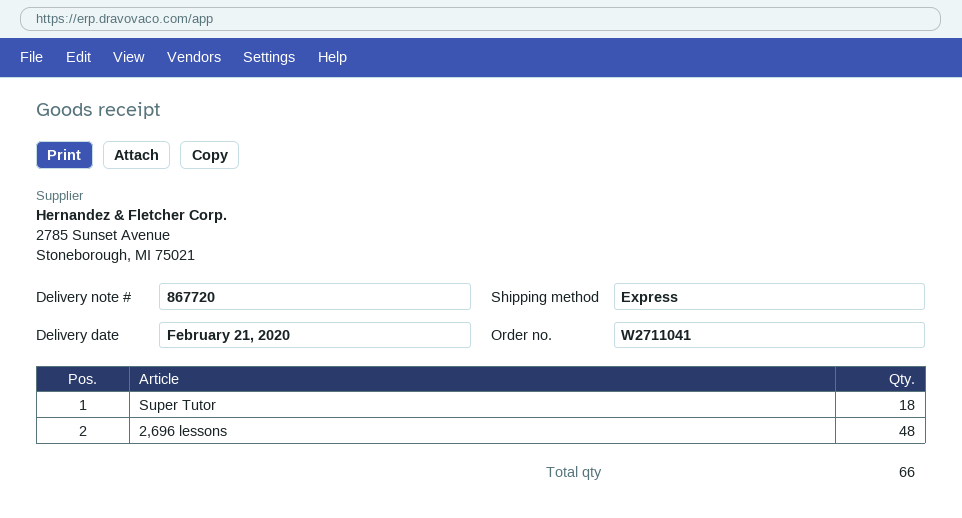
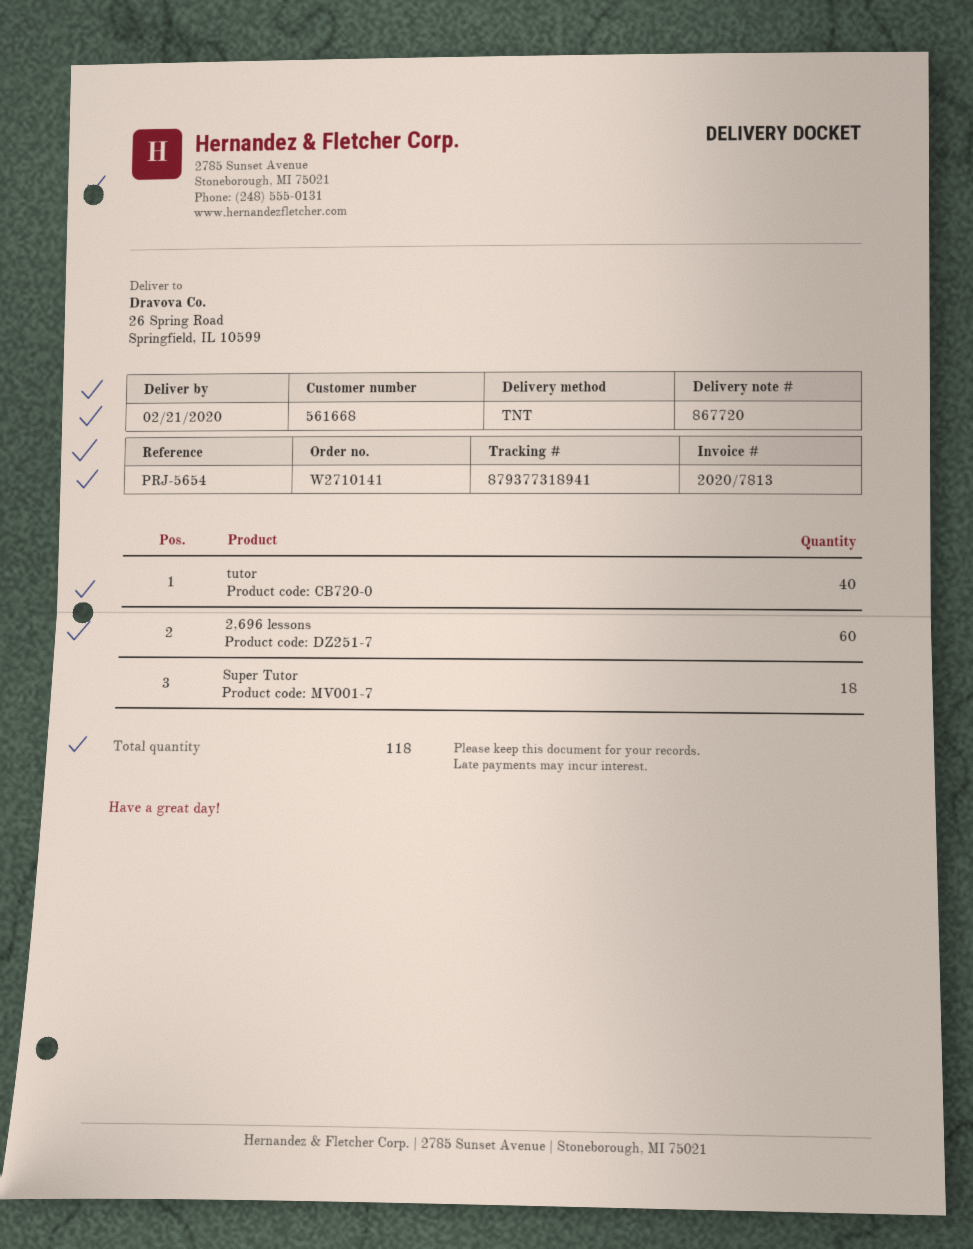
order number: W2711041 -> W2710141
shipping method: express -> TNT
2,696 lessons: 48 -> 60
tutor: none -> 40
total quantity: 66 -> 118

